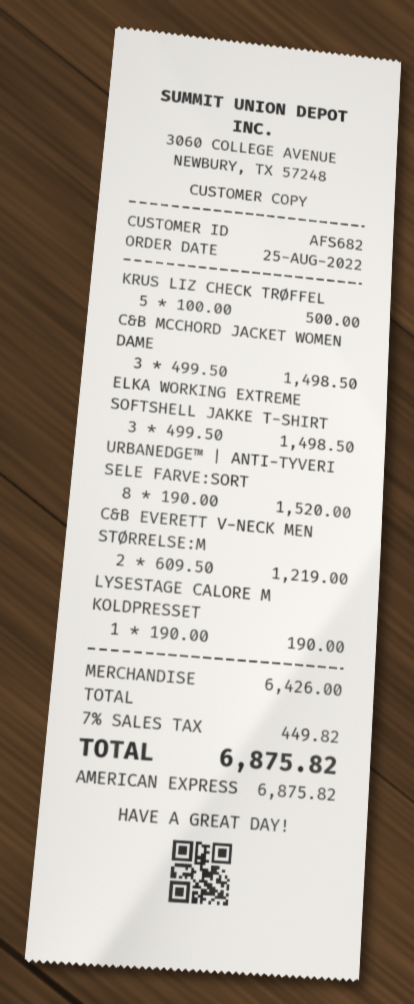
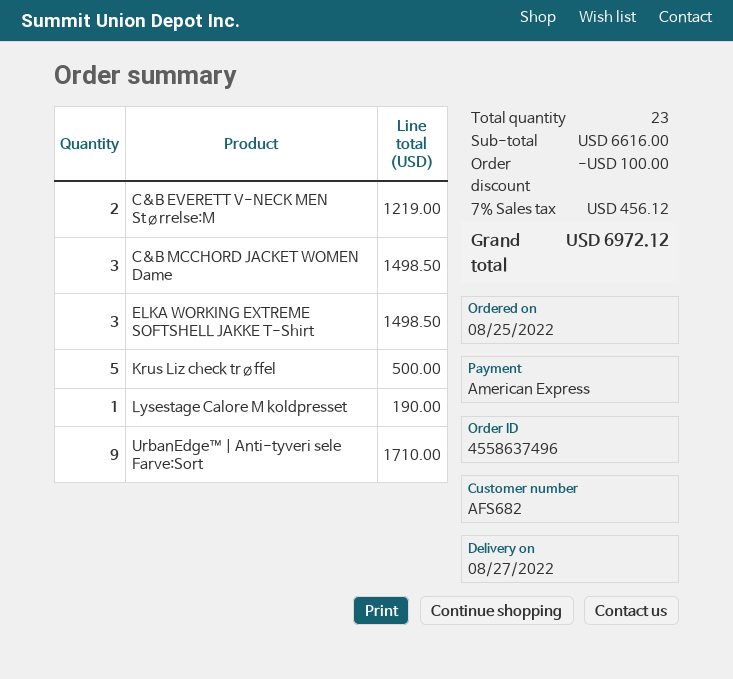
URBANEDGE™ | ANTI-TYVERI SELE FARVE:SORT: 8 for 1520.00 -> 9 for 1710.00
subtotal: 6426.00 -> 6616.00
discount: none -> 100.00
tax: 7% = 449.82 -> 7% = 456.12
total: 6875.82 -> 6972.12

